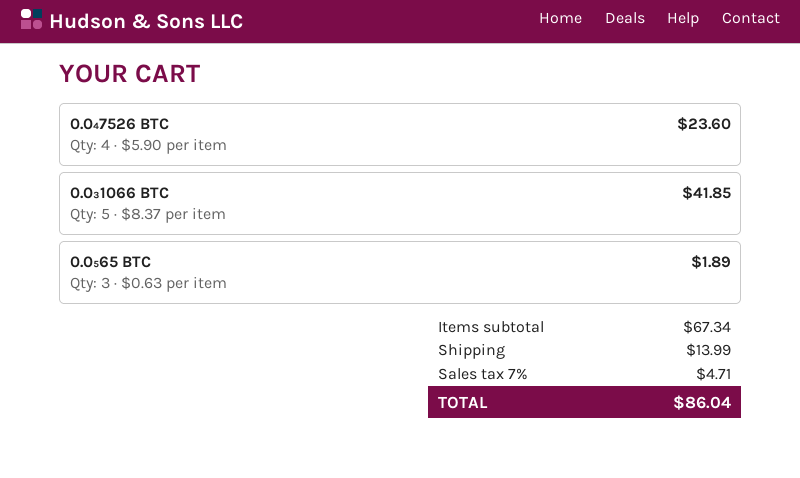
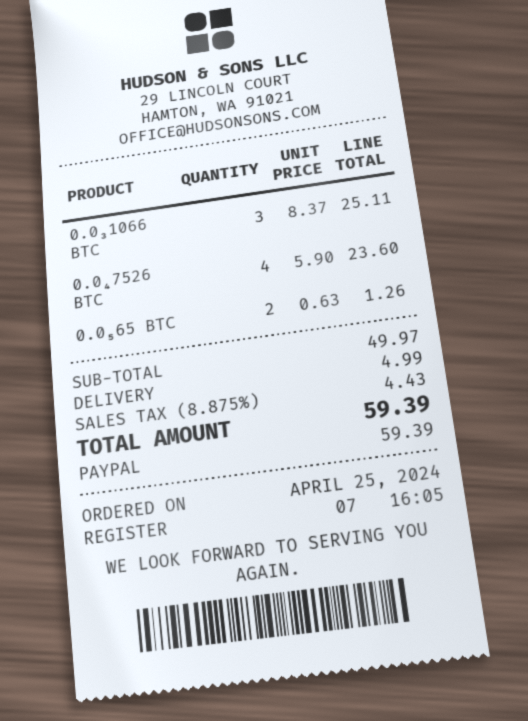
0.0₃1066 BTC: 5 x 8.37 = 41.85 -> 3 x 8.37 = 25.11
0.0₅65 BTC: 3 x 0.63 = 1.89 -> 2 x 0.63 = 1.26
subtotal: 67.34 -> 49.97
shipping: 13.99 -> 4.99
tax: 7% = 4.71 -> 8.875% = 4.43
total: 86.04 -> 59.39

